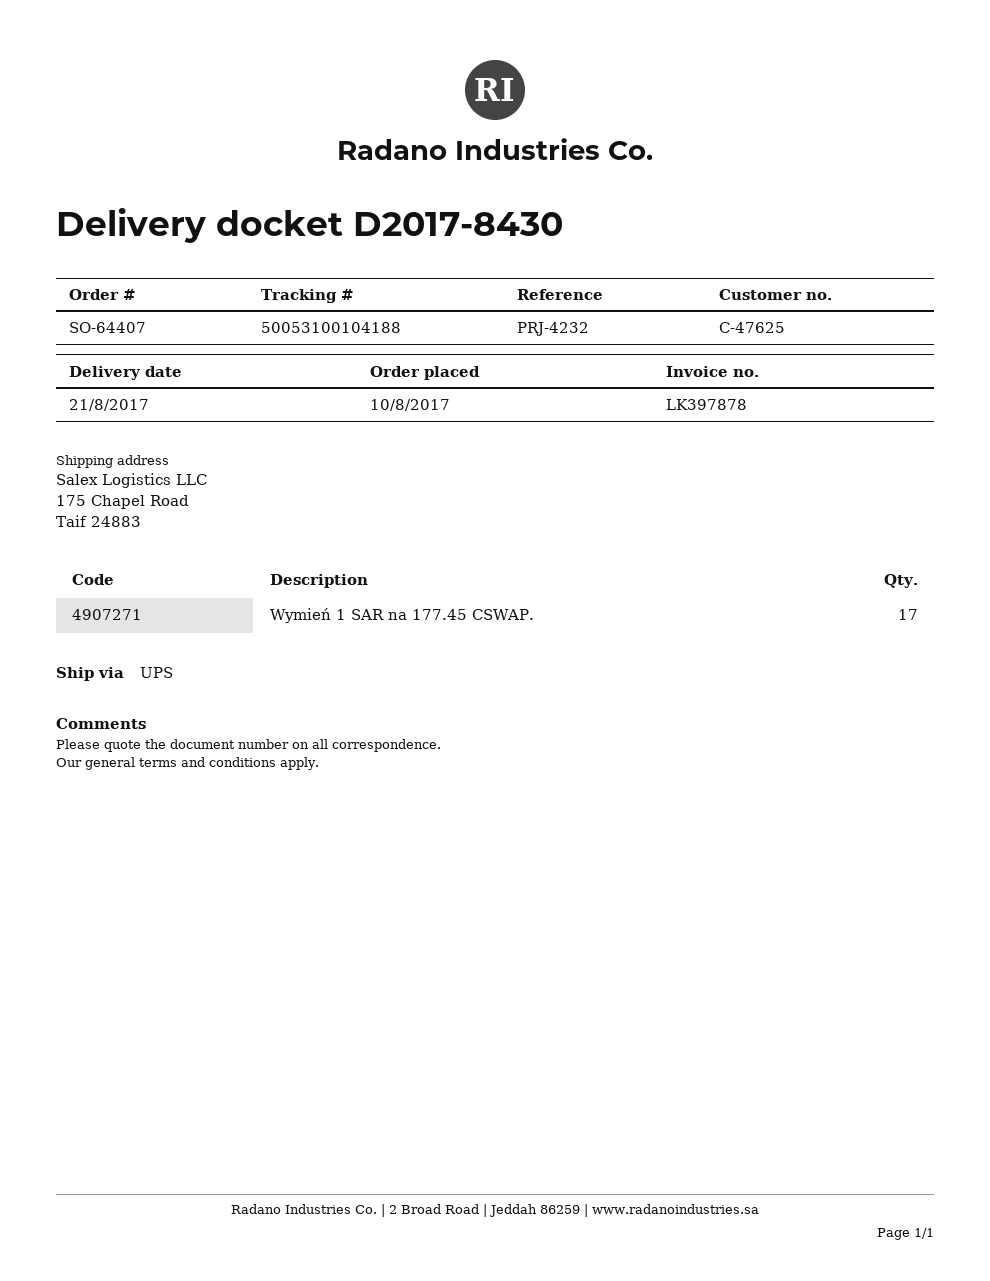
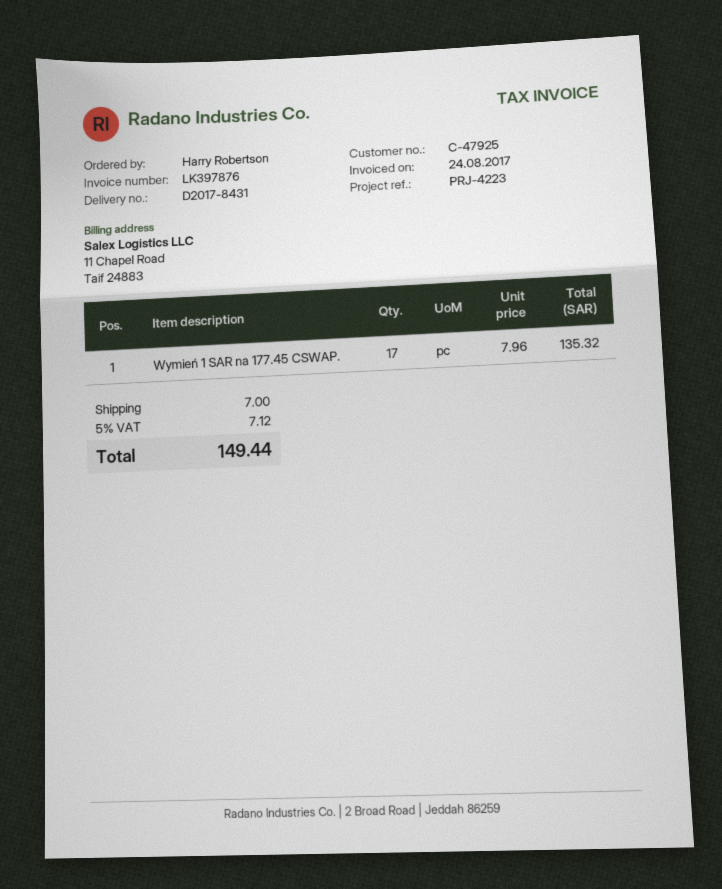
delivery note number: D2017-8430 -> D2017-8431
invoice number: LK397878 -> LK397876
customer number: C-47625 -> C-47925
reference: PRJ-4232 -> PRJ-4223

